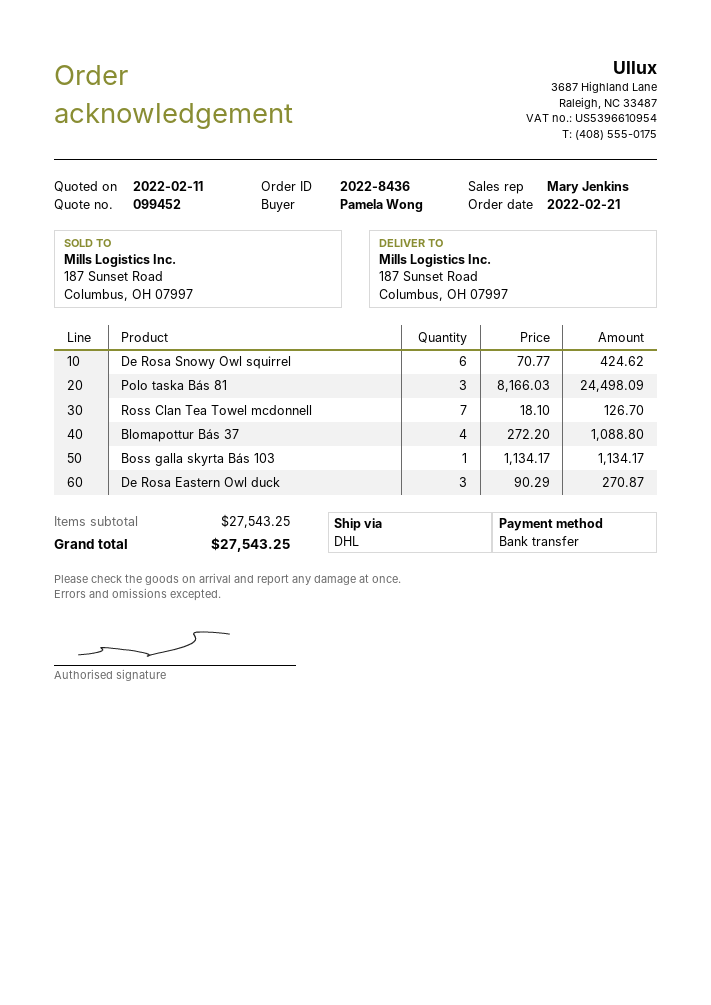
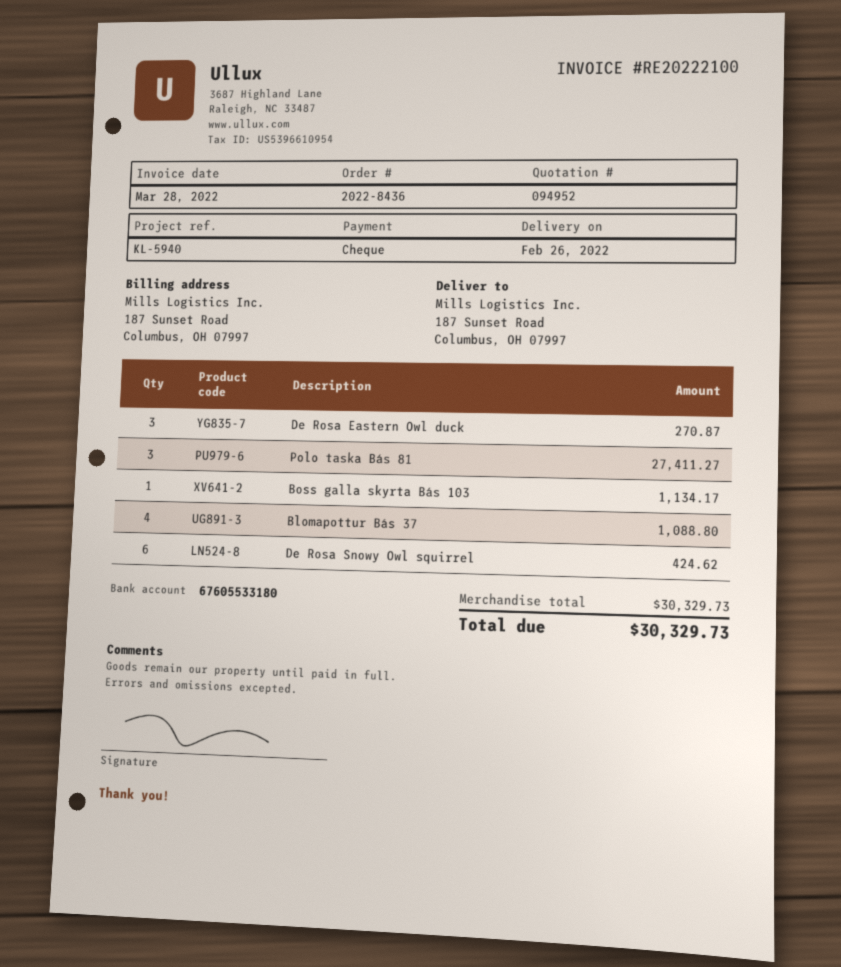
quote number: 099452 -> 094952
payment method: bank transfer -> cheque
Polo taska Bás 81: 3 for 24498.09 -> 3 for 27411.27
Ross Clan Tea Towel mcdonnell: 7 for 126.70 -> none
subtotal: 27543.25 -> 30329.73
total: 27543.25 -> 30329.73

